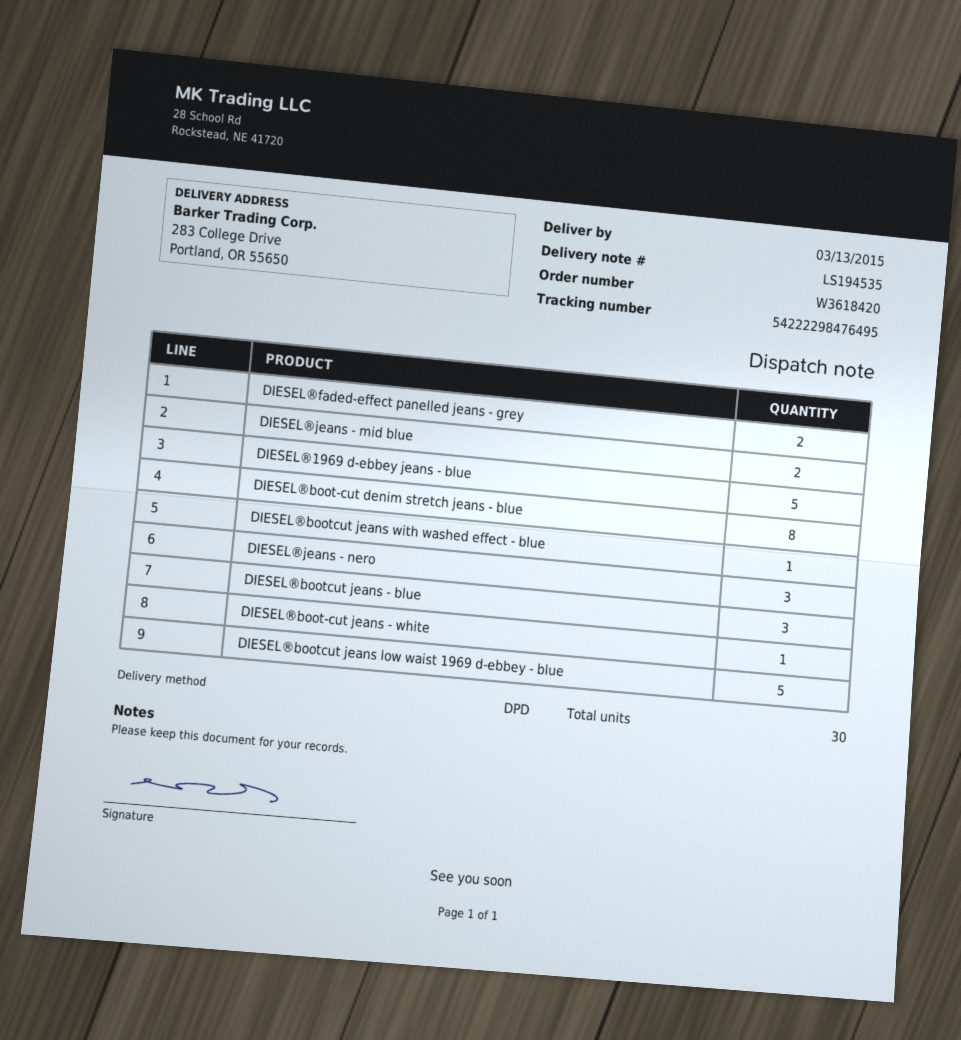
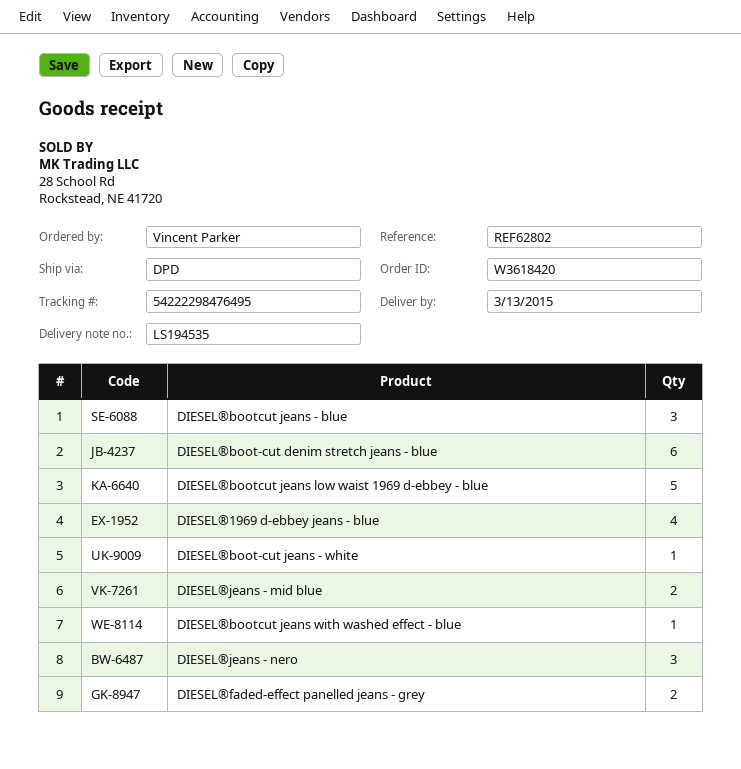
DIESEL®1969 d-ebbey jeans - blue: 5 -> 4
DIESEL®boot-cut denim stretch jeans - blue: 8 -> 6

